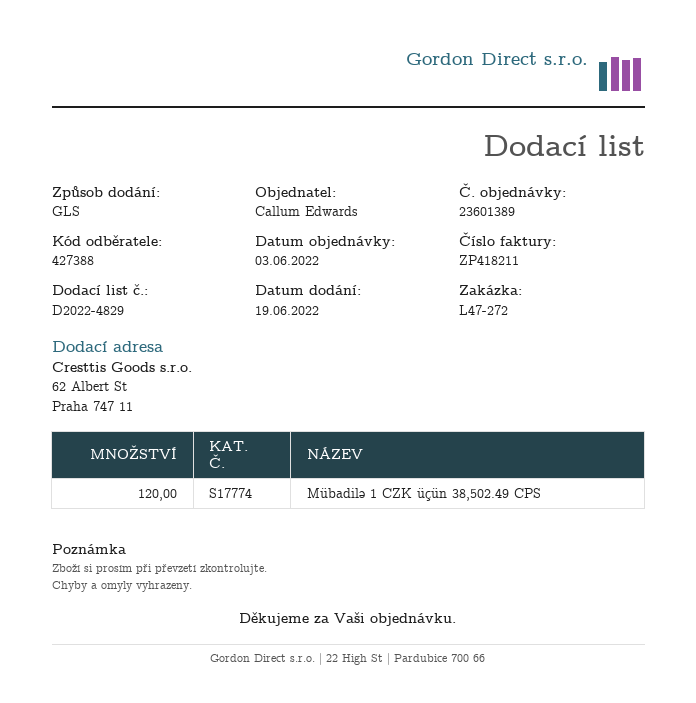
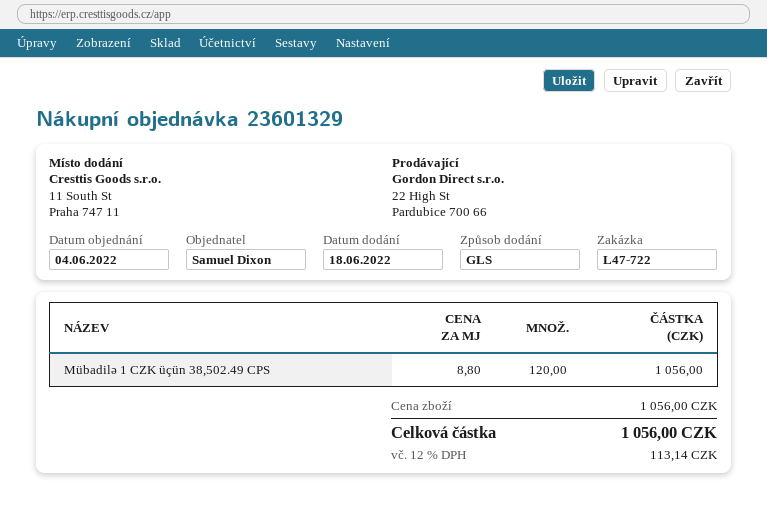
order number: 23601389 -> 23601329
order date: 2022-06-03 -> 2022-06-04
delivery date: 2022-06-19 -> 2022-06-18
reference: L47-272 -> L47-722
ordered by: Callum Edwards -> Samuel Dixon
ship to: 62 Albert St, Praha 747 11 -> 11 South St, Praha 747 11

